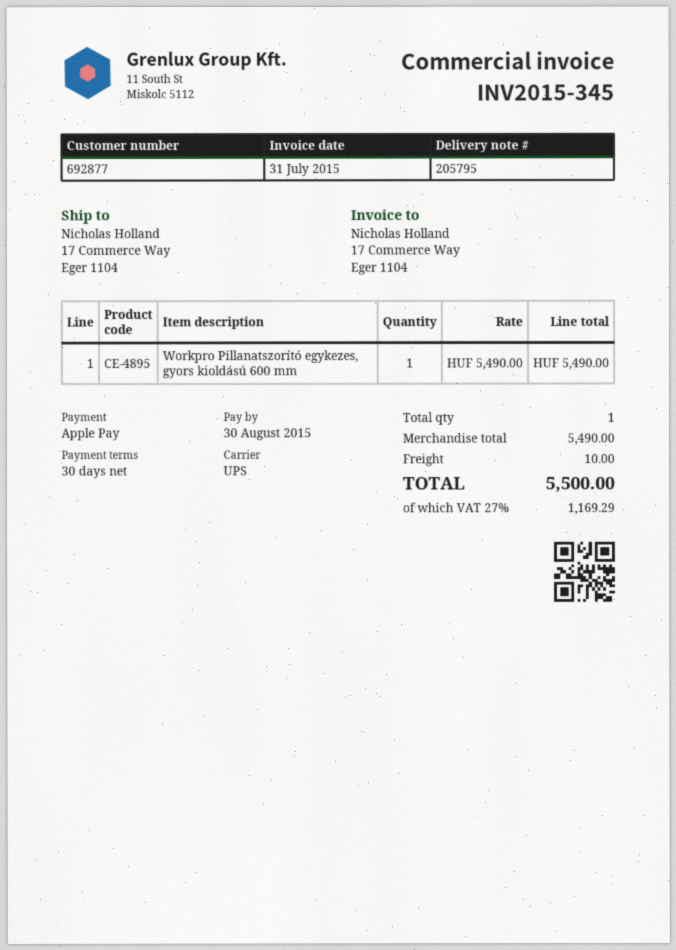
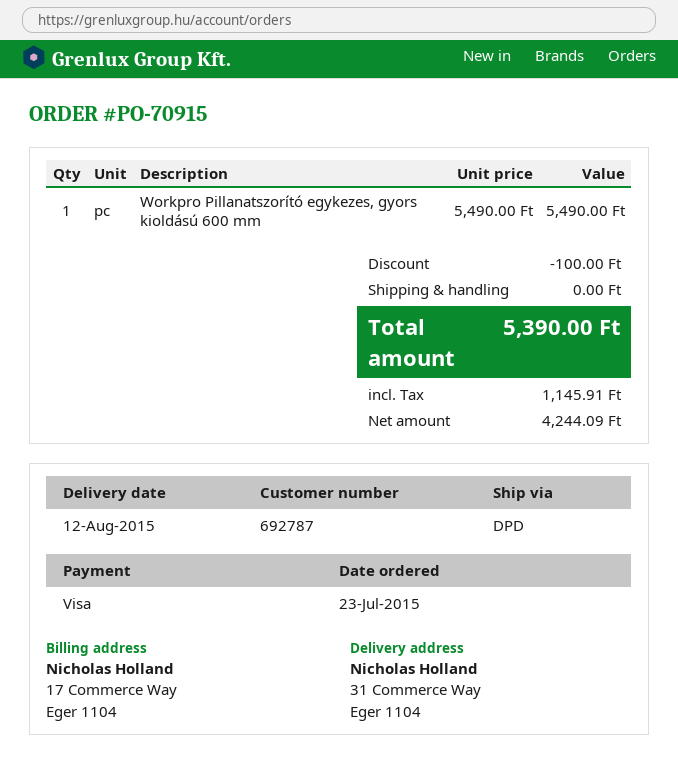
customer number: 692877 -> 692787
payment method: Apple Pay -> Visa
shipping method: UPS -> DPD
ship to: 17 Commerce Way, Eger 1104 -> 31 Commerce Way, Eger 1104
discount: none -> 100.00
shipping: 10.00 -> 0.00
tax: 1169.29 -> 1145.91
total: 5500.00 -> 5390.00

